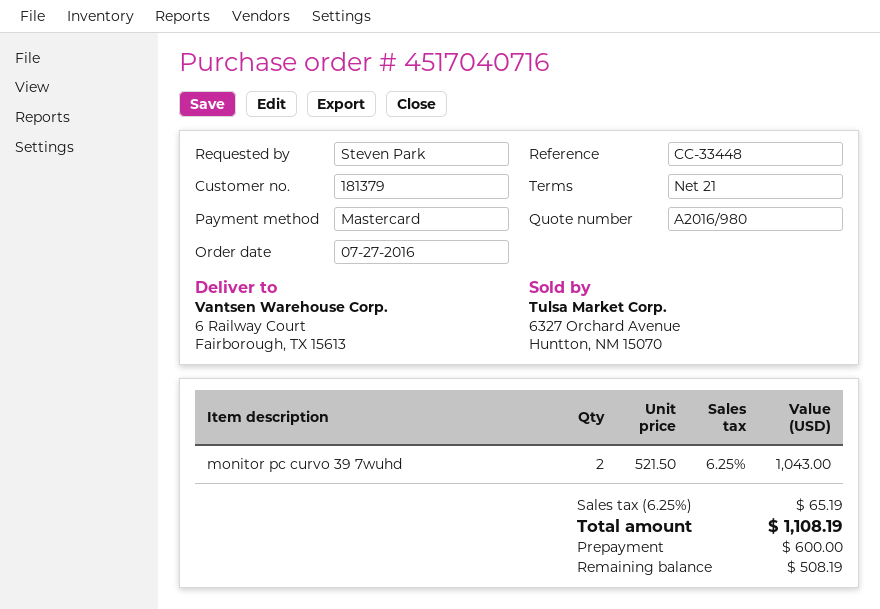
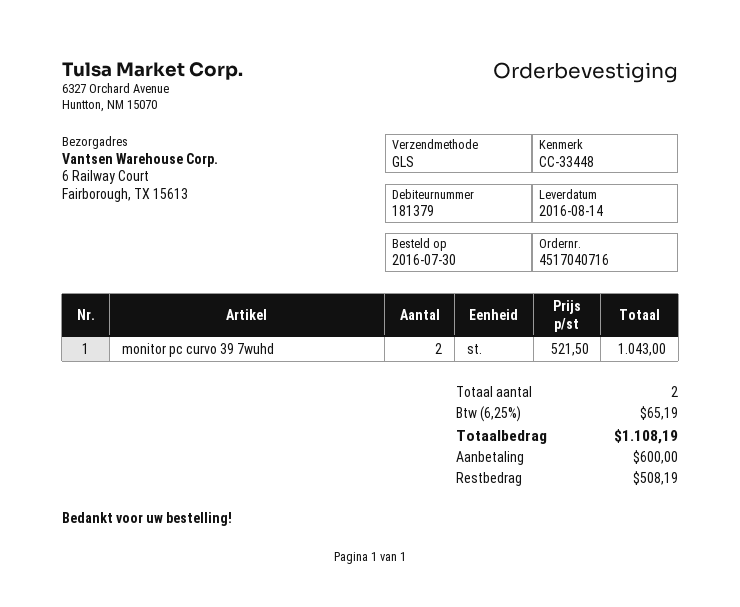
order date: 2016-07-27 -> 2016-07-30

